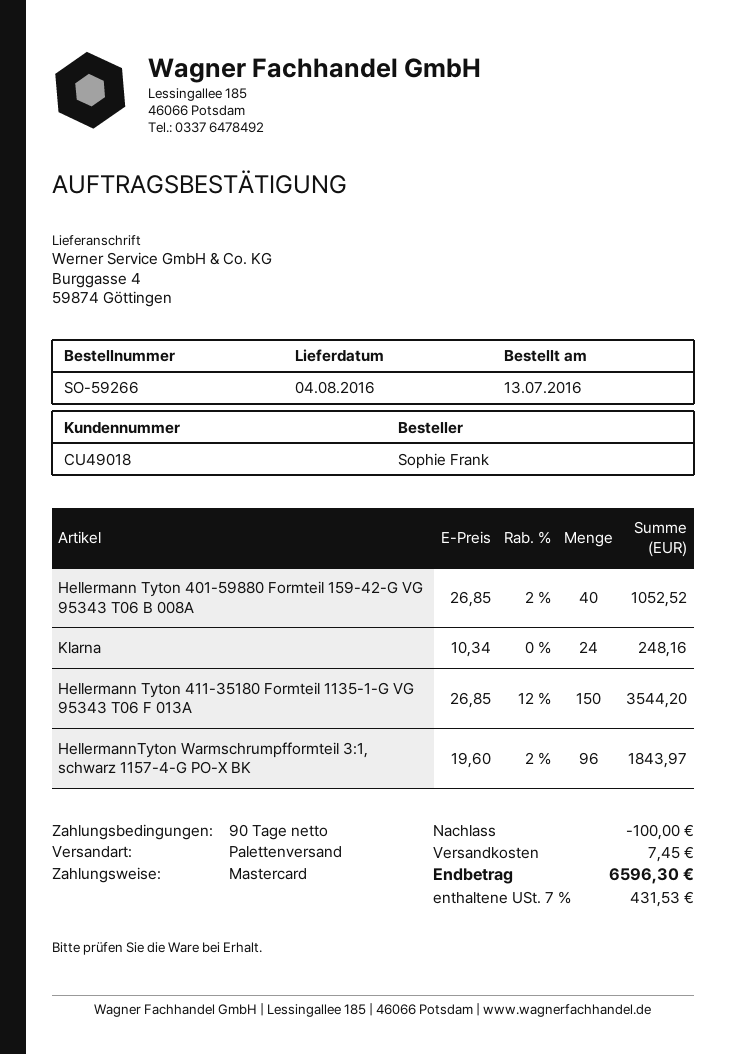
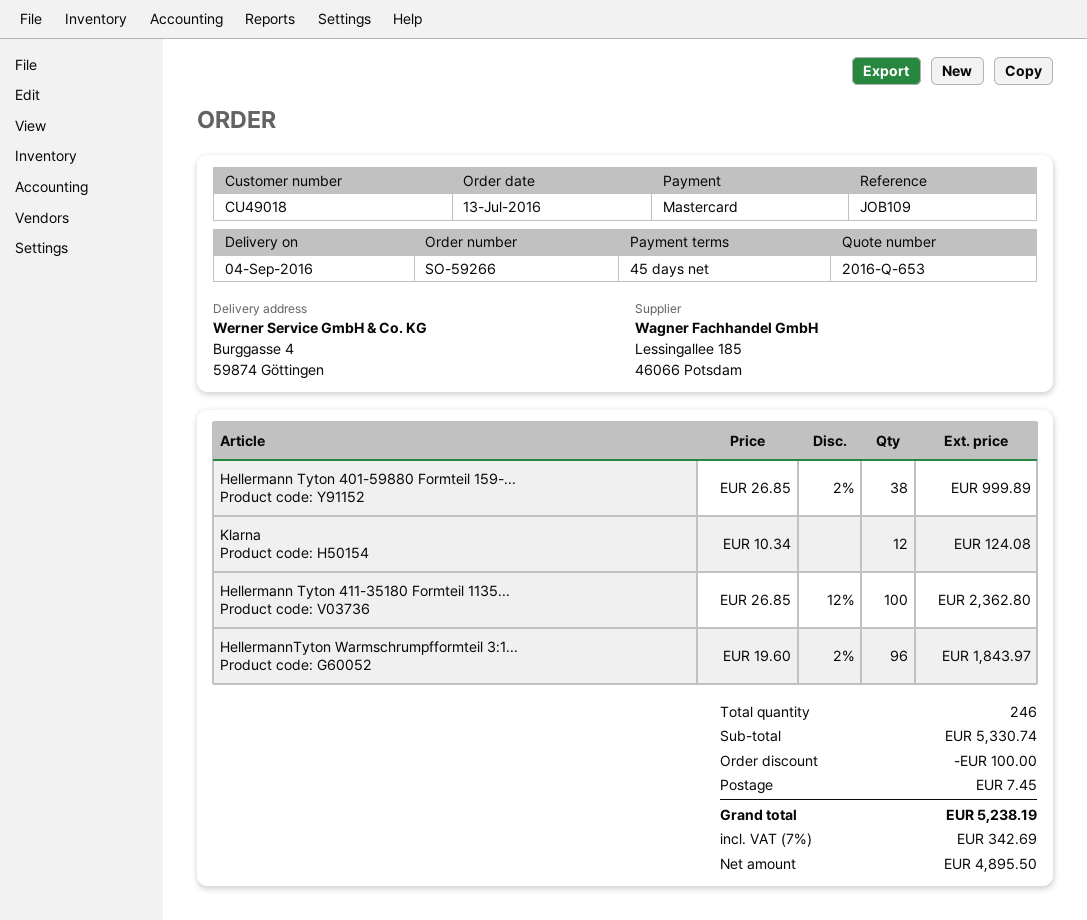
delivery date: 2016-08-04 -> 2016-09-04
payment terms: 90 days -> 45 days
Hellermann Tyton 401-59880 Formteil 159-42-G VG 95343 T06 B 008A: 40 x 26.85 - 2% = 1052.52 -> 38 x 26.85 - 2% = 999.89
Klarna: 24 x 10.34 = 248.16 -> 12 x 10.34 = 124.08
Hellermann Tyton 411-35180 Formteil 1135-1-G VG 95343 T06 F 013A: 150 x 26.85 - 12% = 3544.20 -> 100 x 26.85 - 12% = 2362.80
tax: 7% = 431.53 -> 7% = 342.69
total: 6596.30 -> 5238.19

